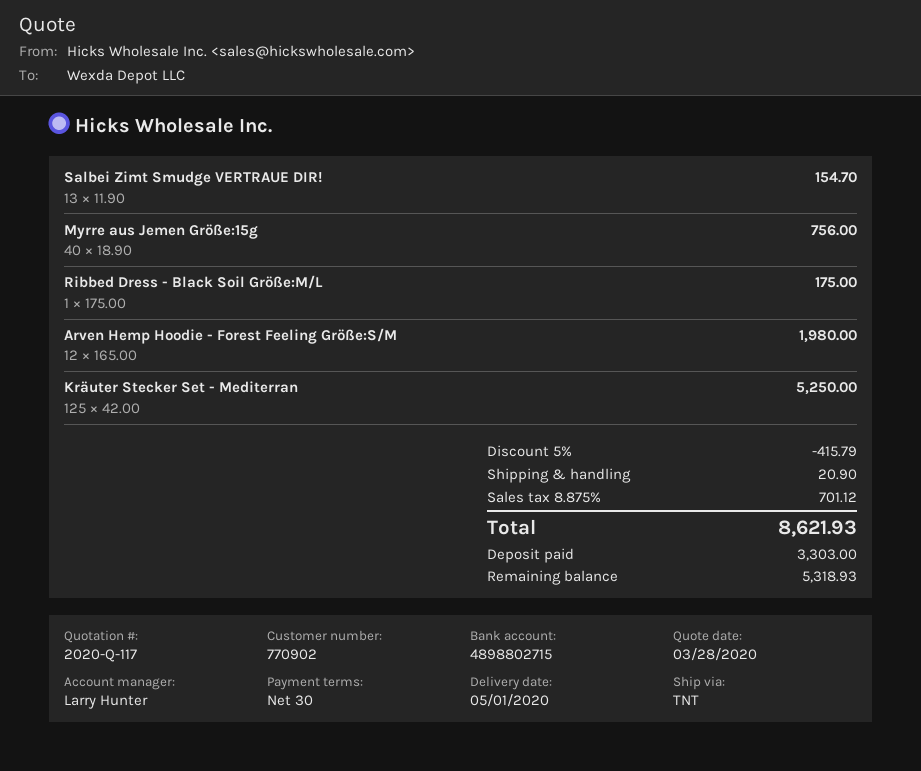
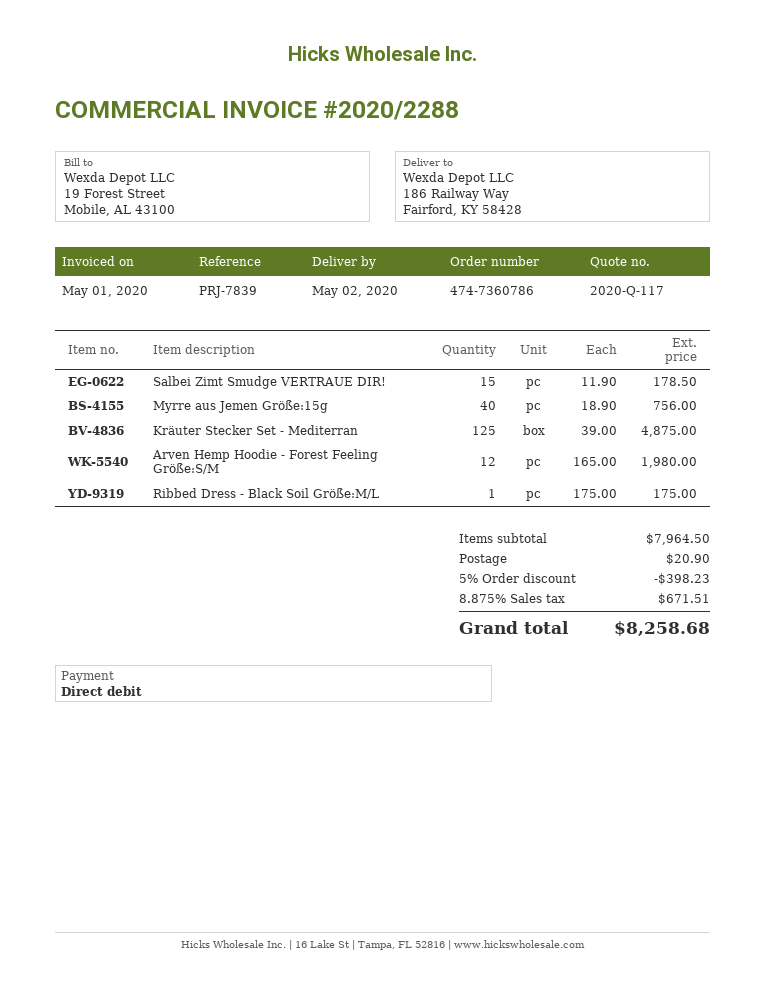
delivery date: 2020-05-01 -> 2020-05-02
Salbei Zimt Smudge VERTRAUE DIR!: 13 x 11.90 = 154.70 -> 15 x 11.90 = 178.50
Kräuter Stecker Set - Mediterran: 125 x 42.00 = 5250.00 -> 125 x 39.00 = 4875.00
discount: 5% = 415.79 -> 5% = 398.23
tax: 8.875% = 701.12 -> 8.875% = 671.51
total: 8621.93 -> 8258.68

